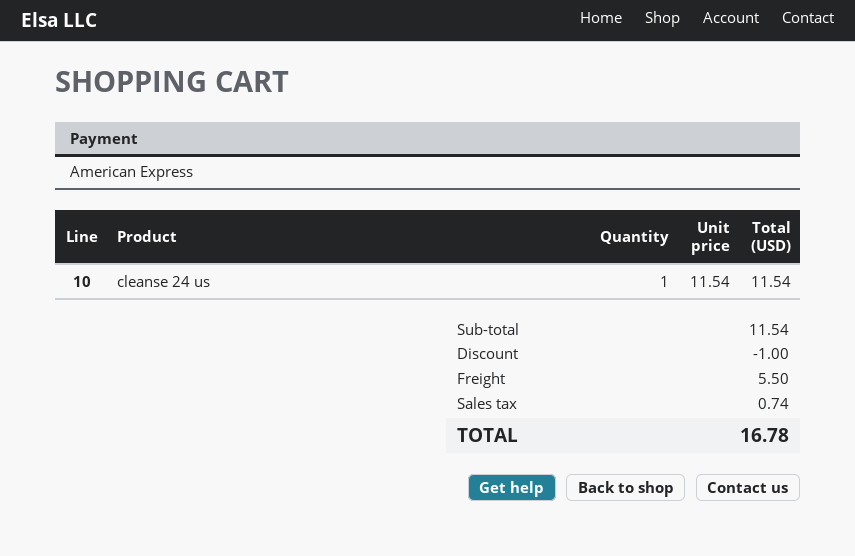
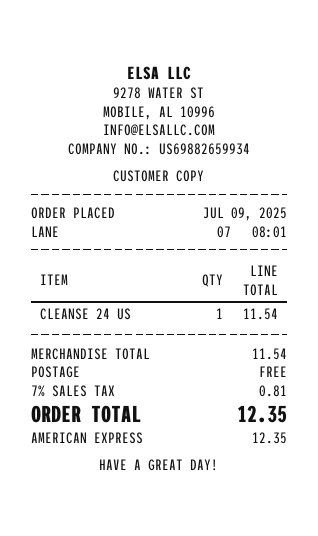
discount: 1.00 -> none
shipping: 5.50 -> 0.00
tax: 0.74 -> 0.81
total: 16.78 -> 12.35

